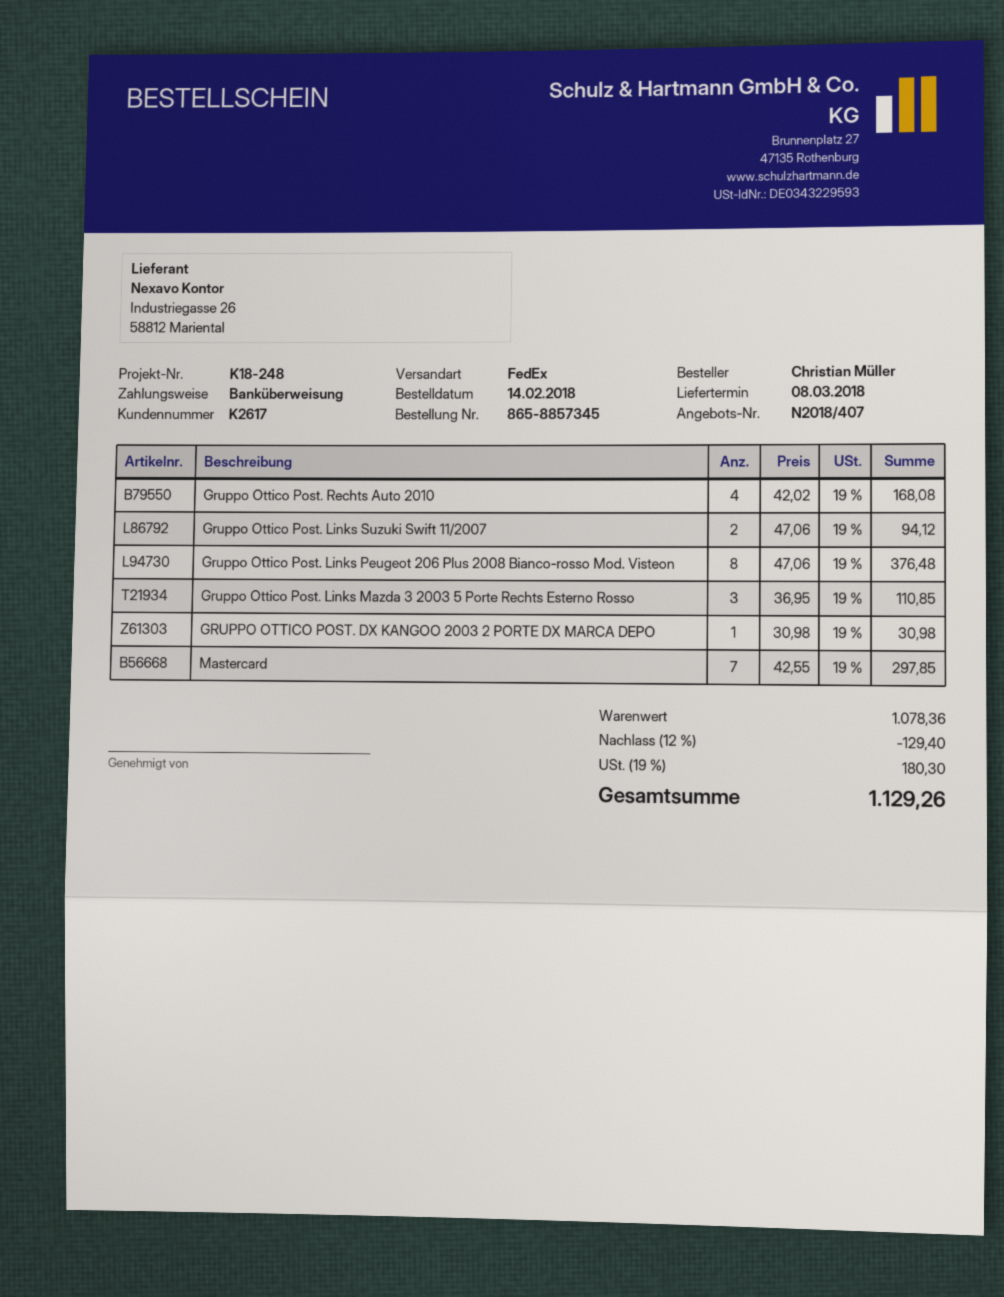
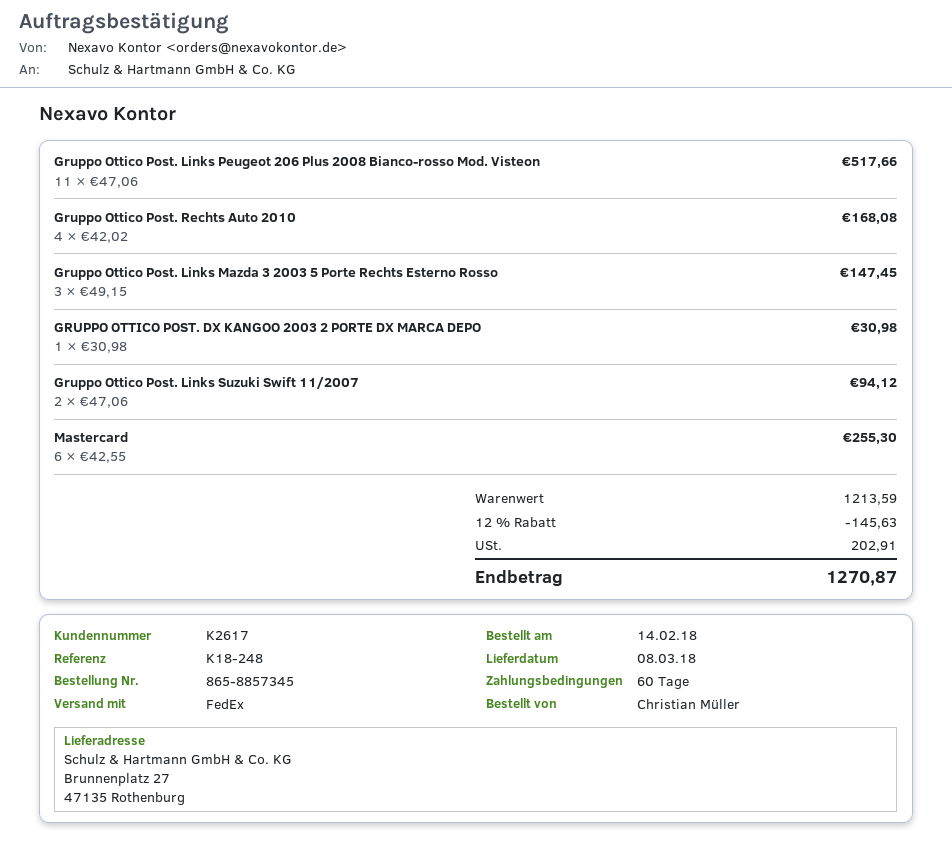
Gruppo Ottico Post. Links Peugeot 206 Plus 2008 Bianco-rosso Mod. Visteon: 8 x 47.06 = 376.48 -> 11 x 47.06 = 517.66
Gruppo Ottico Post. Links Mazda 3 2003 5 Porte Rechts Esterno Rosso: 3 x 36.95 = 110.85 -> 3 x 49.15 = 147.45
Mastercard: 7 x 42.55 = 297.85 -> 6 x 42.55 = 255.30
subtotal: 1078.36 -> 1213.59
discount: 12% = 129.40 -> 12% = 145.63
tax: 180.30 -> 202.91
total: 1129.26 -> 1270.87

